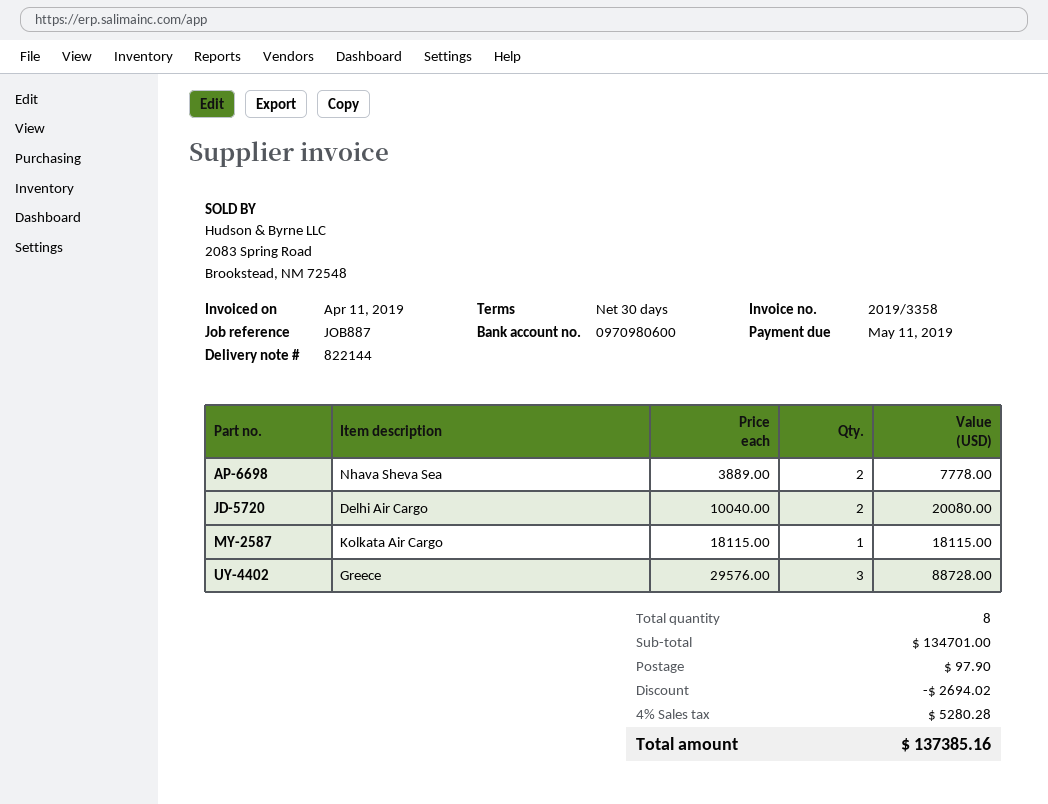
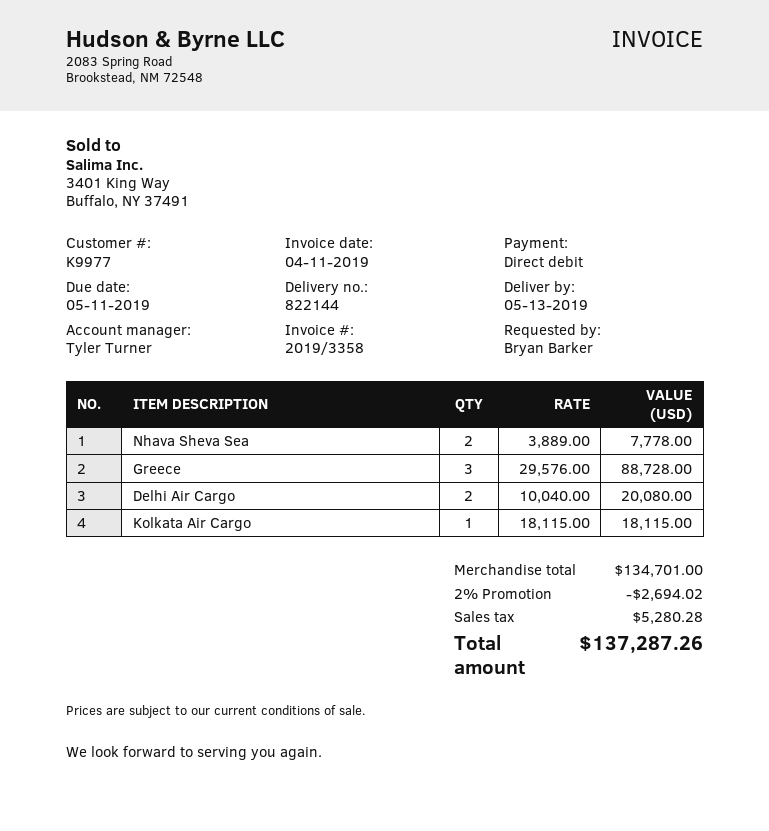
shipping: 97.90 -> none
total: 137385.16 -> 137287.26

